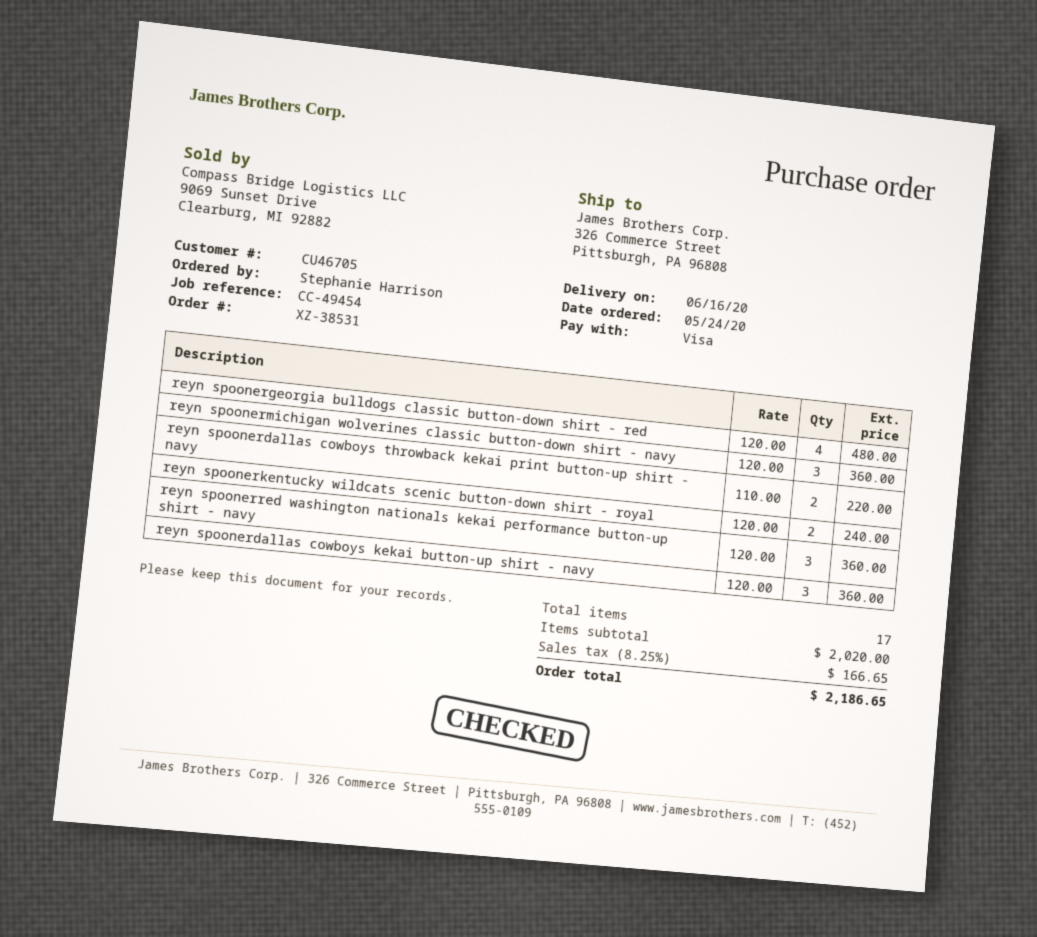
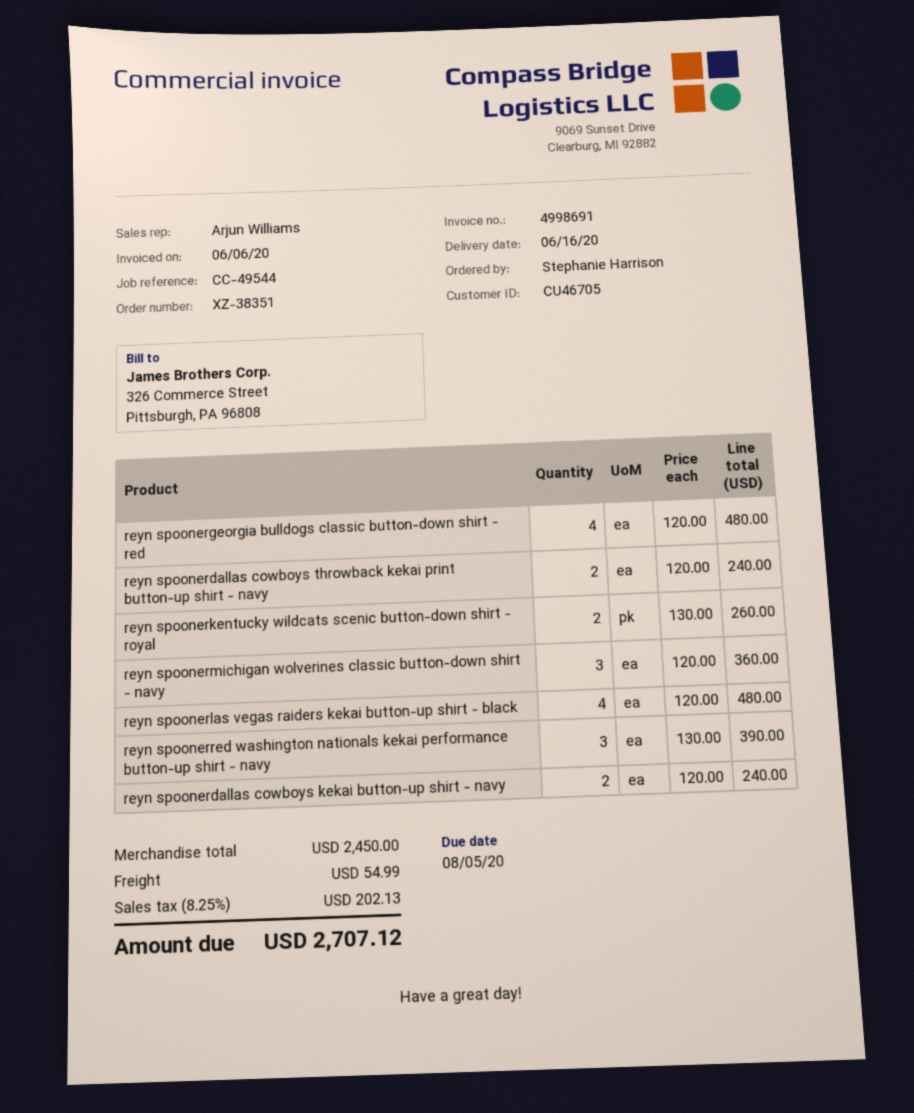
order number: XZ-38531 -> XZ-38351
reference: CC-49454 -> CC-49544
reyn spoonerdallas cowboys throwback kekai print button-up shirt - navy: 2 x 110.00 = 220.00 -> 2 x 120.00 = 240.00
reyn spoonerkentucky wildcats scenic button-down shirt - royal: 2 x 120.00 = 240.00 -> 2 x 130.00 = 260.00
reyn spoonerred washington nationals kekai performance button-up shirt - navy: 3 x 120.00 = 360.00 -> 3 x 130.00 = 390.00
reyn spoonerdallas cowboys kekai button-up shirt - navy: 3 x 120.00 = 360.00 -> 2 x 120.00 = 240.00
reyn spoonerlas vegas raiders kekai button-up shirt - black: none -> 4 x 120.00 = 480.00
subtotal: 2020.00 -> 2450.00
shipping: none -> 54.99
tax: 8.25% = 166.65 -> 8.25% = 202.13
total: 2186.65 -> 2707.12

